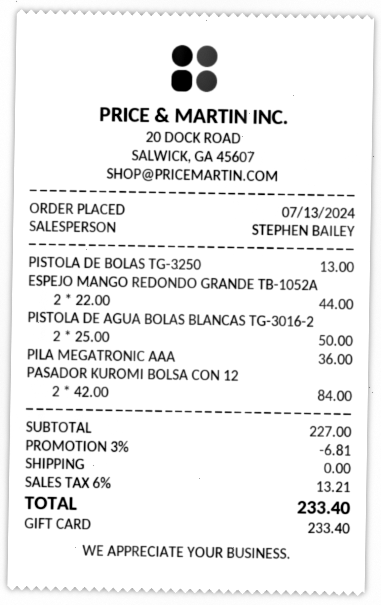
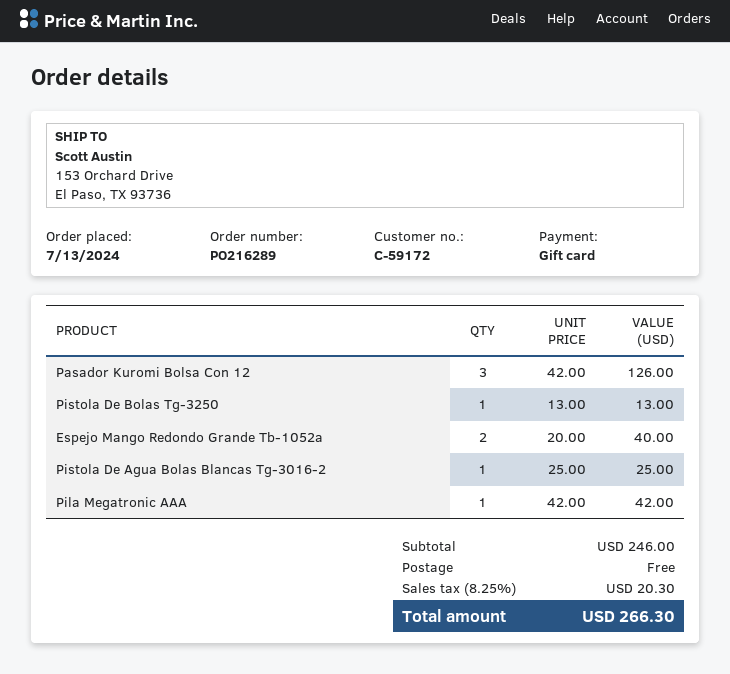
ESPEJO MANGO REDONDO GRANDE TB-1052A: 2 x 22.00 = 44.00 -> 2 x 20.00 = 40.00
PISTOLA DE AGUA BOLAS BLANCAS TG-3016-2: 2 x 25.00 = 50.00 -> 1 x 25.00 = 25.00
PILA MEGATRONIC AAA: 1 x 36.00 = 36.00 -> 1 x 42.00 = 42.00
PASADOR KUROMI BOLSA CON 12: 2 x 42.00 = 84.00 -> 3 x 42.00 = 126.00
subtotal: 227.00 -> 246.00
discount: 3% = 6.81 -> none
tax: 6% = 13.21 -> 8.25% = 20.30
total: 233.40 -> 266.30

